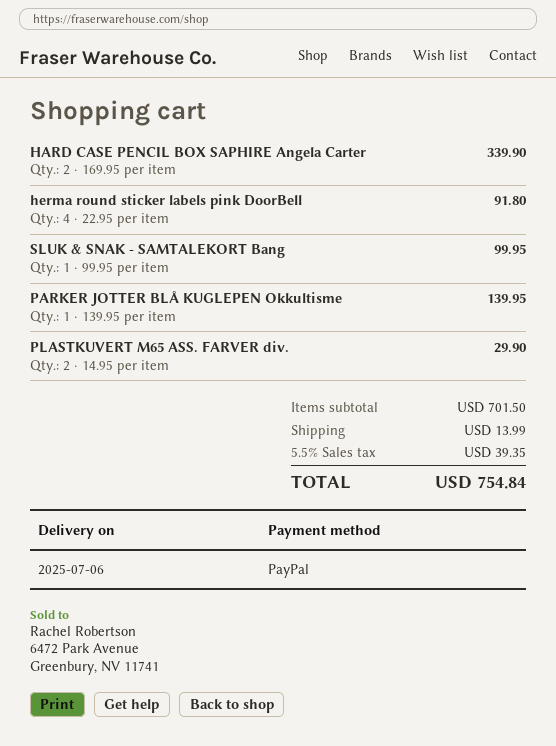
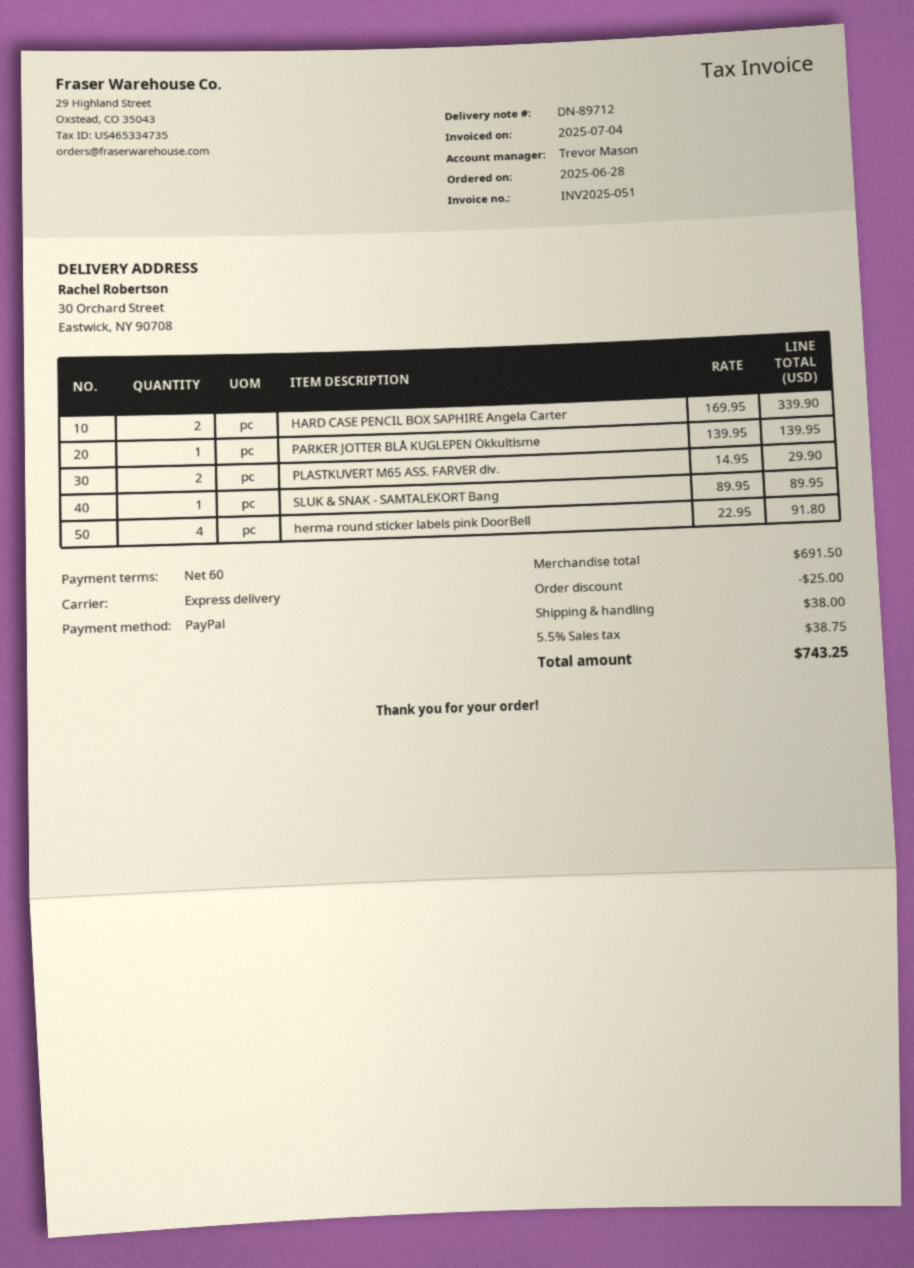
SLUK & SNAK - SAMTALEKORT Bang: 1 x 99.95 = 99.95 -> 1 x 89.95 = 89.95
subtotal: 701.50 -> 691.50
discount: none -> 25.00
shipping: 13.99 -> 38.00
tax: 5.5% = 39.35 -> 5.5% = 38.75
total: 754.84 -> 743.25

